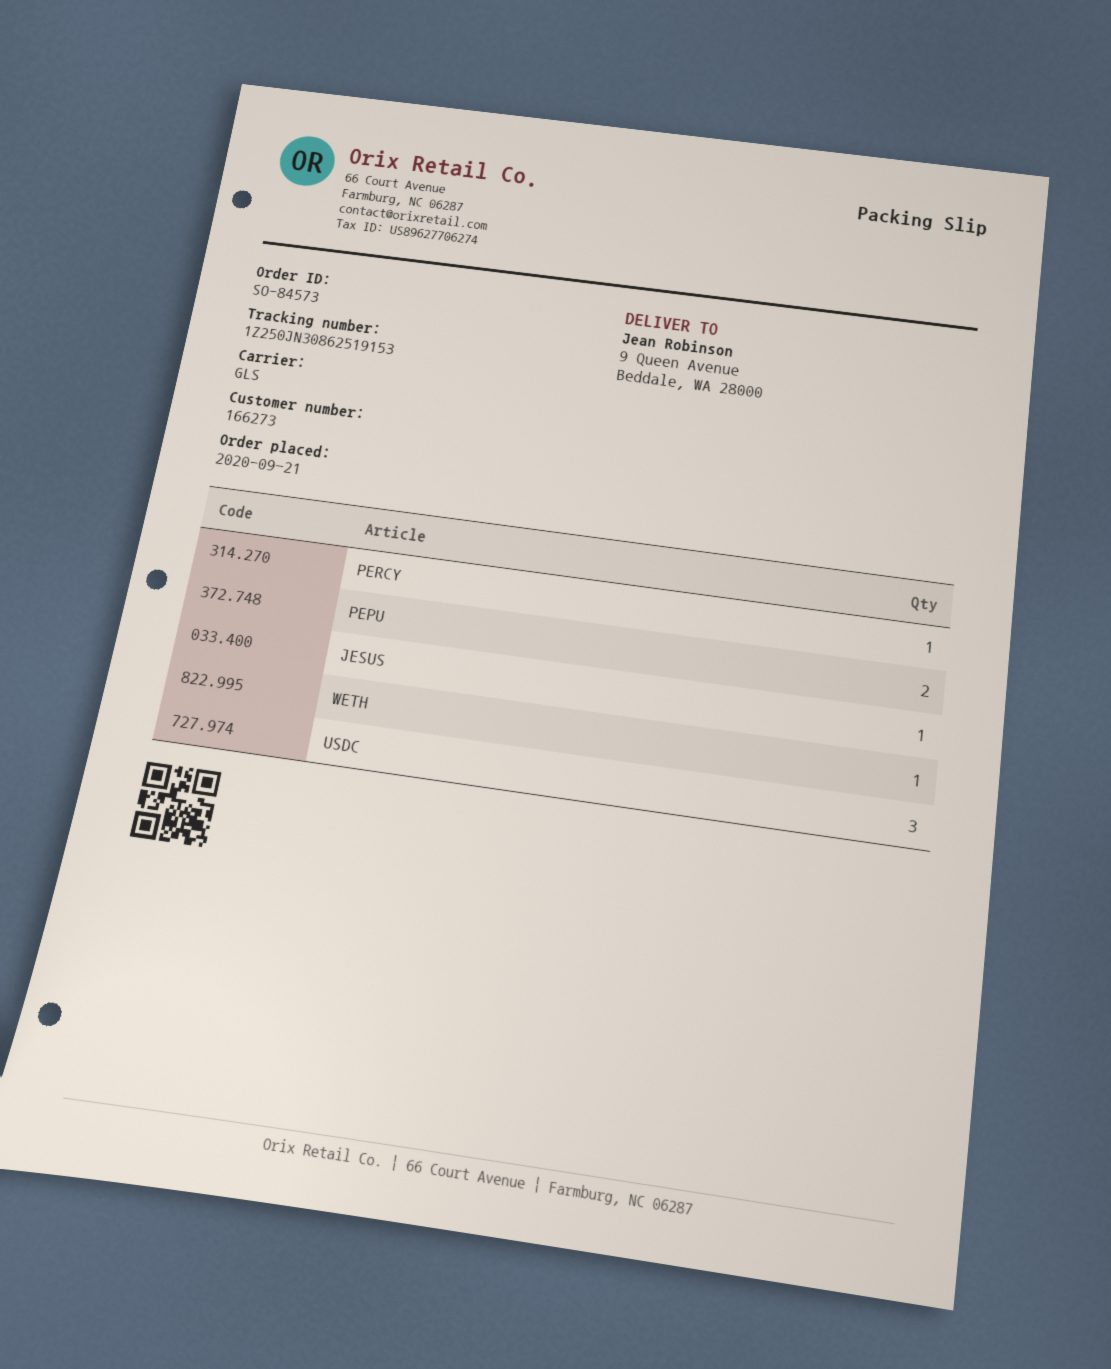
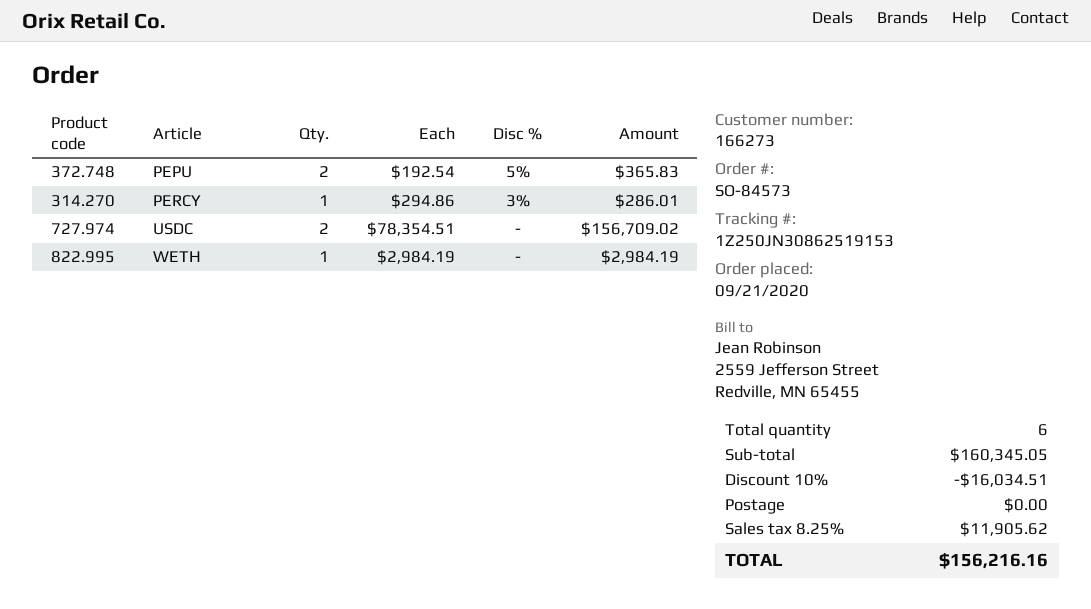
JESUS: 1 -> none
USDC: 3 -> 2

